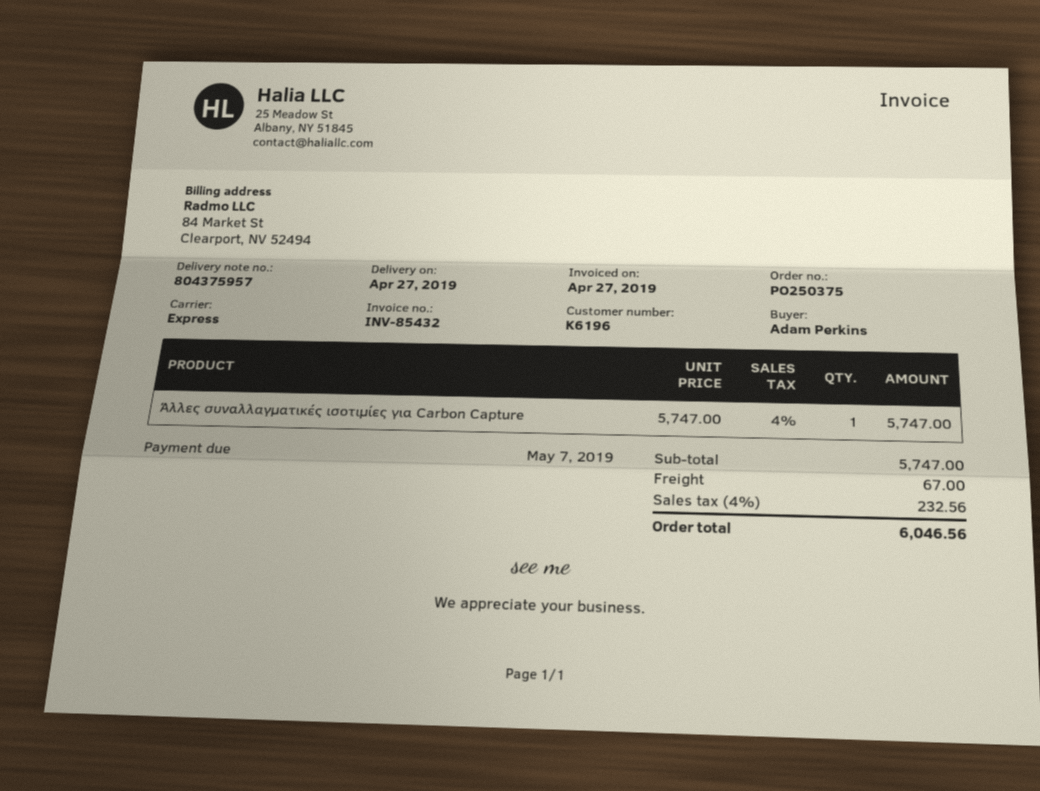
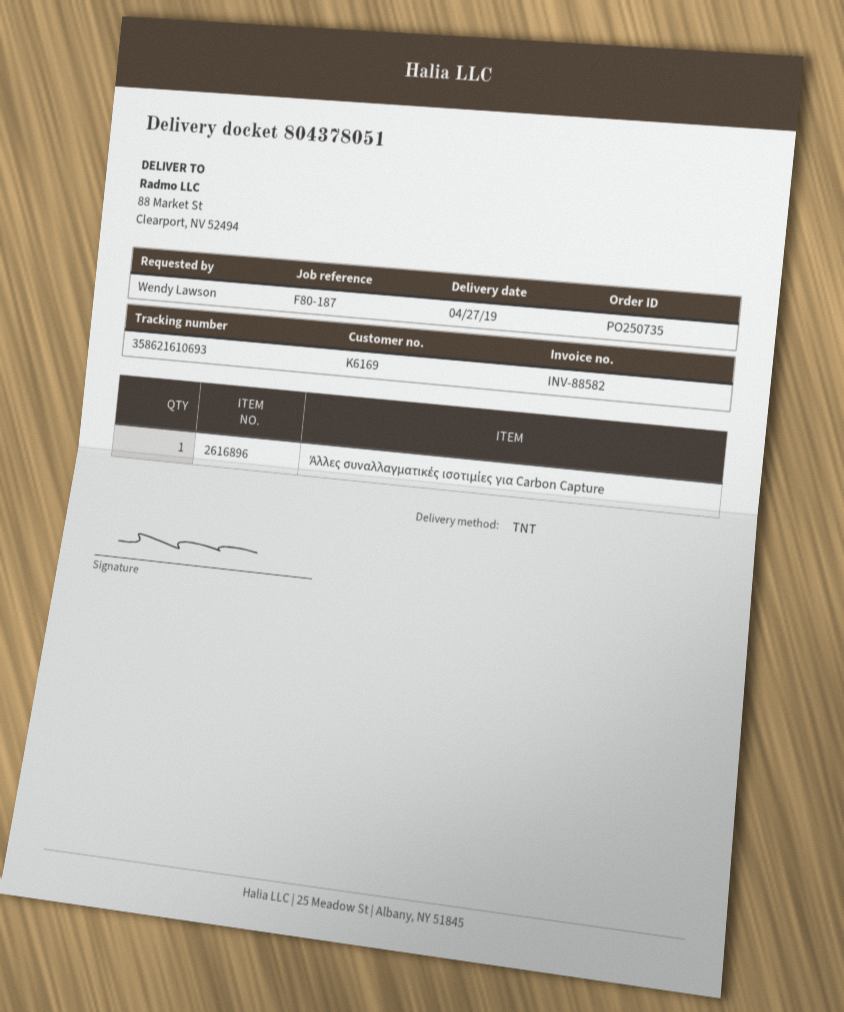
order number: PO250375 -> PO250735
delivery note number: 804375957 -> 804378051
invoice number: INV-85432 -> INV-88582
customer number: K6196 -> K6169
ordered by: Adam Perkins -> Wendy Lawson
shipping method: express -> TNT

